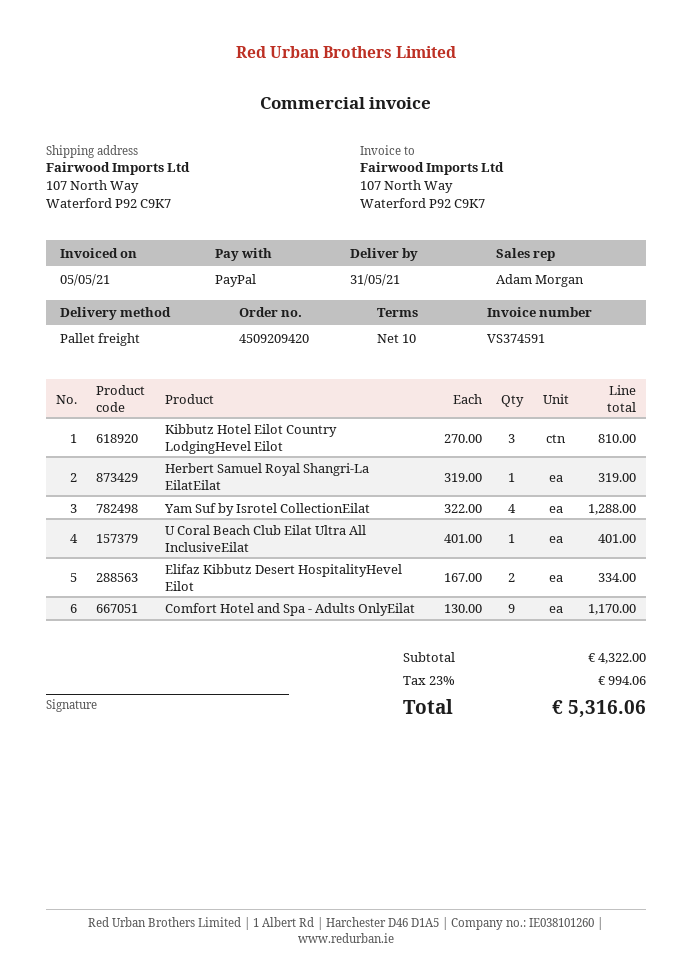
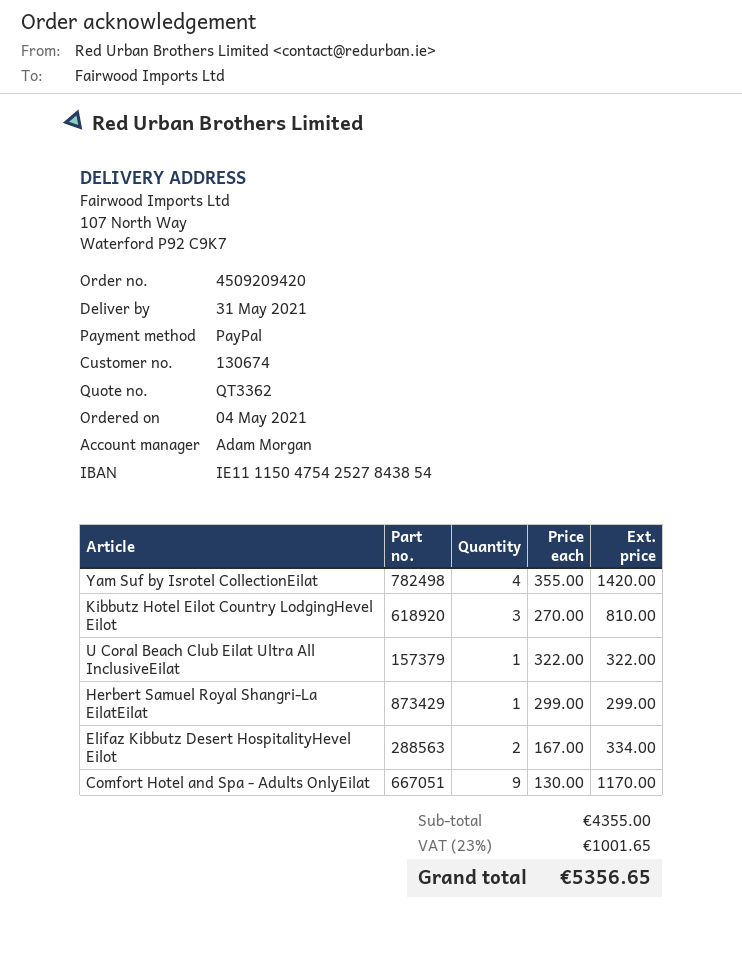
Herbert Samuel Royal Shangri-La EilatEilat: 1 x 319.00 = 319.00 -> 1 x 299.00 = 299.00
Yam Suf by Isrotel CollectionEilat: 4 x 322.00 = 1288.00 -> 4 x 355.00 = 1420.00
U Coral Beach Club Eilat Ultra All InclusiveEilat: 1 x 401.00 = 401.00 -> 1 x 322.00 = 322.00
subtotal: 4322.00 -> 4355.00
tax: 23% = 994.06 -> 23% = 1001.65
total: 5316.06 -> 5356.65

